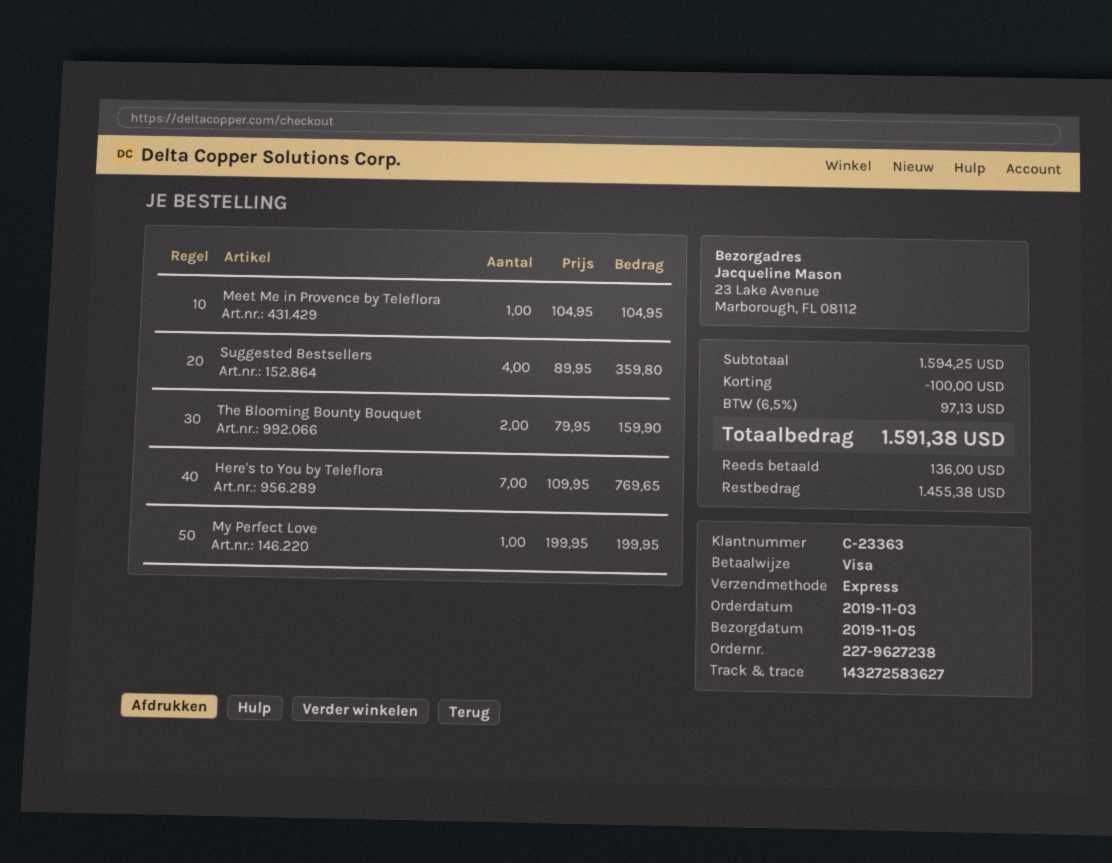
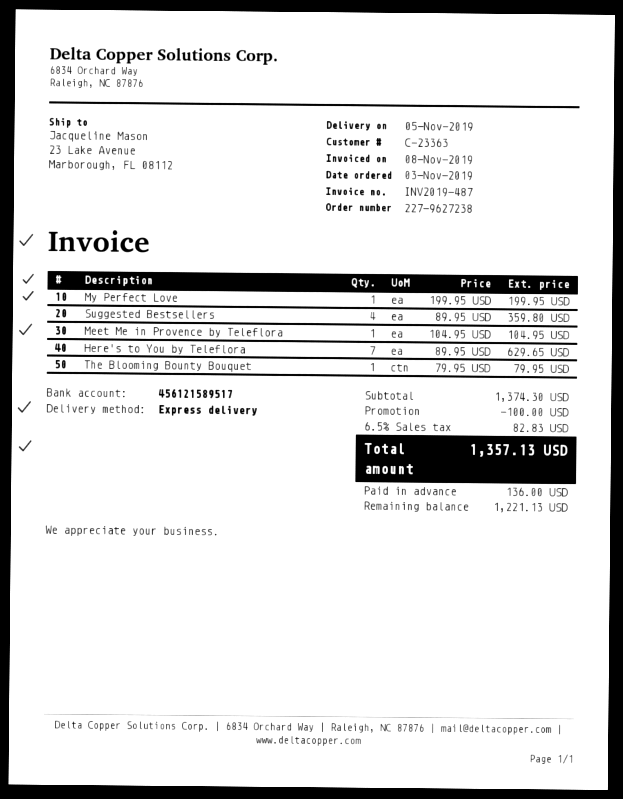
The Blooming Bounty Bouquet: 2 x 79.95 = 159.90 -> 1 x 79.95 = 79.95
Here's to You by Teleflora: 7 x 109.95 = 769.65 -> 7 x 89.95 = 629.65
subtotal: 1594.25 -> 1374.30
tax: 6.5% = 97.13 -> 6.5% = 82.83
total: 1591.38 -> 1357.13
balance: 1455.38 -> 1221.13

